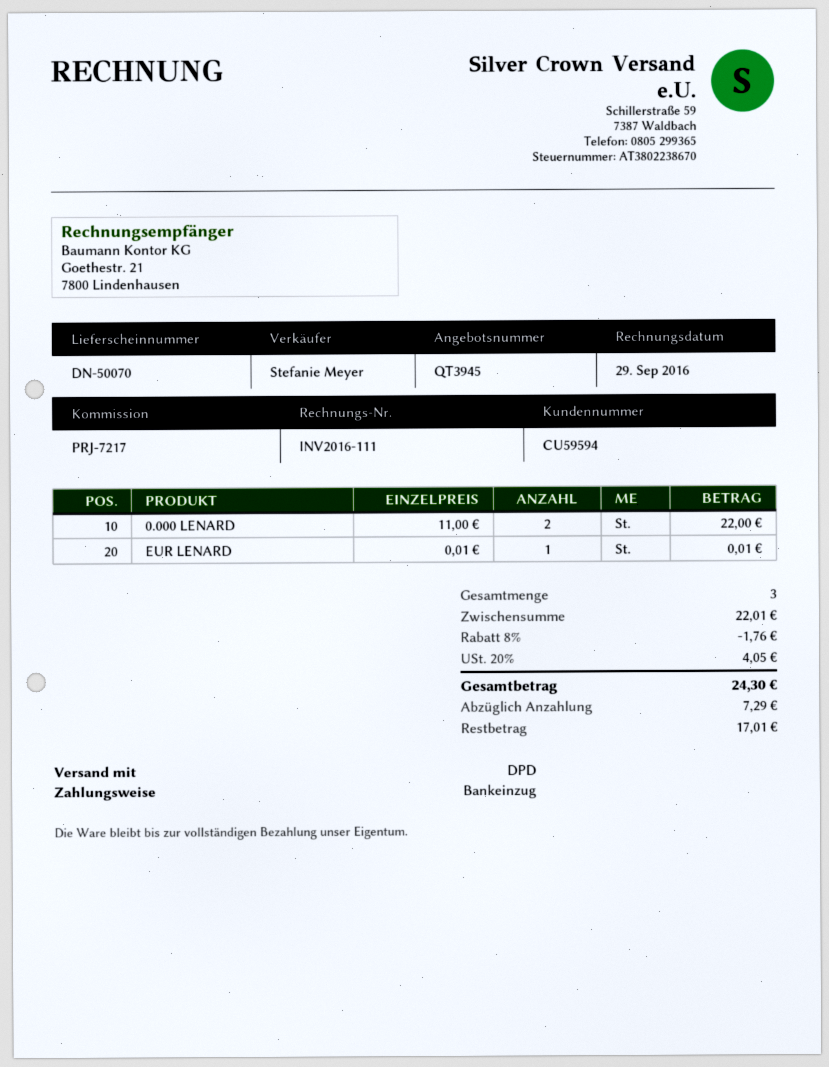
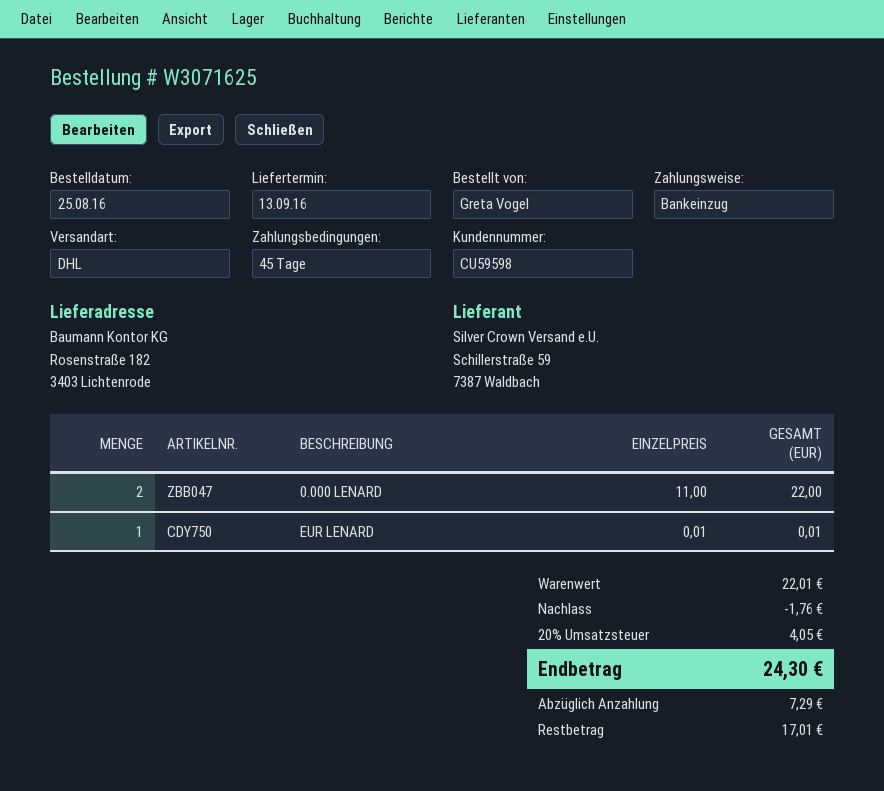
customer number: CU59594 -> CU59598
shipping method: DPD -> DHL

